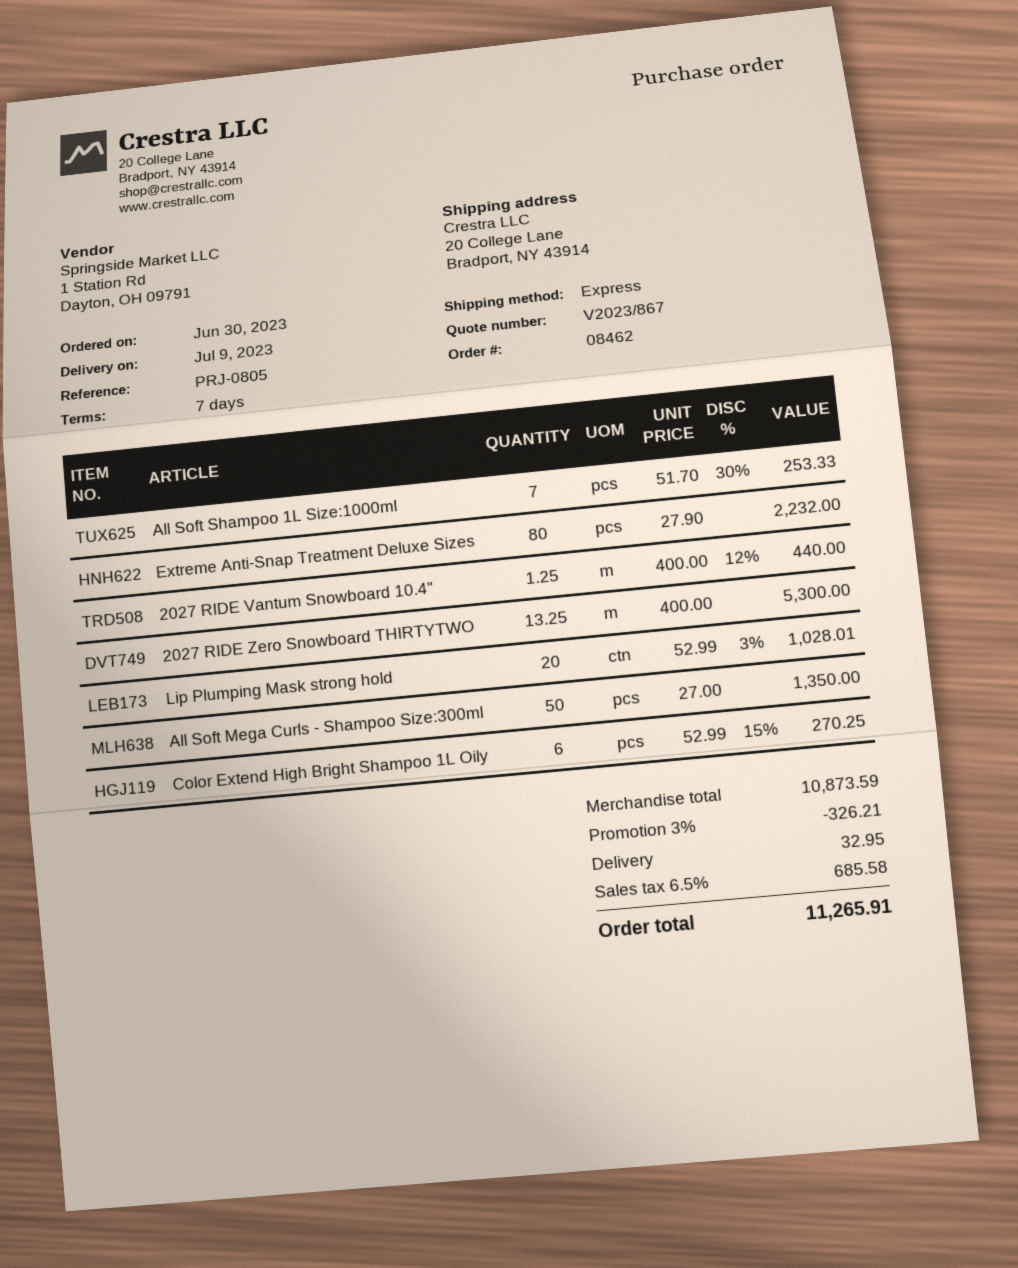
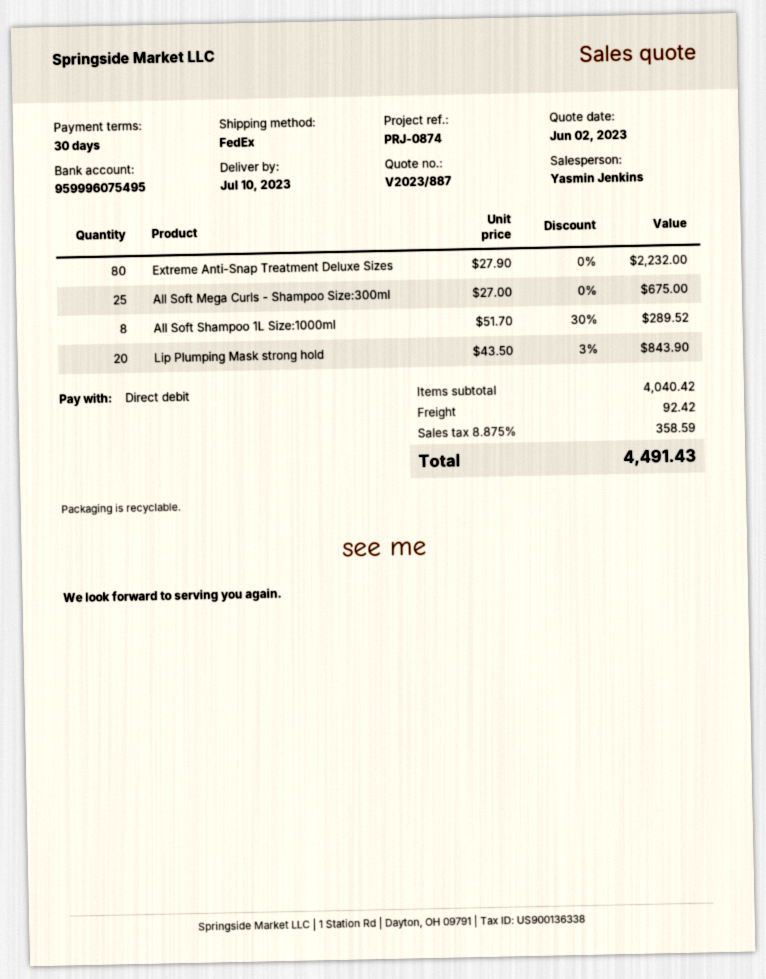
quote number: V2023/867 -> V2023/887
delivery date: 2023-07-09 -> 2023-07-10
payment terms: 7 days -> 30 days
reference: PRJ-0805 -> PRJ-0874
shipping method: express -> FedEx
All Soft Shampoo 1L Size:1000ml: 7 x 51.70 - 30% = 253.33 -> 8 x 51.70 - 30% = 289.52
2027 RIDE Vantum Snowboard 10.4": 1.25 x 400.00 - 12% = 440.00 -> none
2027 RIDE Zero Snowboard THIRTYTWO: 13.25 x 400.00 = 5300.00 -> none
Lip Plumping Mask strong hold: 20 x 52.99 - 3% = 1028.01 -> 20 x 43.50 - 3% = 843.90
All Soft Mega Curls - Shampoo Size:300ml: 50 x 27.00 = 1350.00 -> 25 x 27.00 = 675.00
Color Extend High Bright Shampoo 1L Oily: 6 x 52.99 - 15% = 270.25 -> none
subtotal: 10873.59 -> 4040.42
discount: 3% = 326.21 -> none
shipping: 32.95 -> 92.42
tax: 6.5% = 685.58 -> 8.875% = 358.59
total: 11265.91 -> 4491.43

